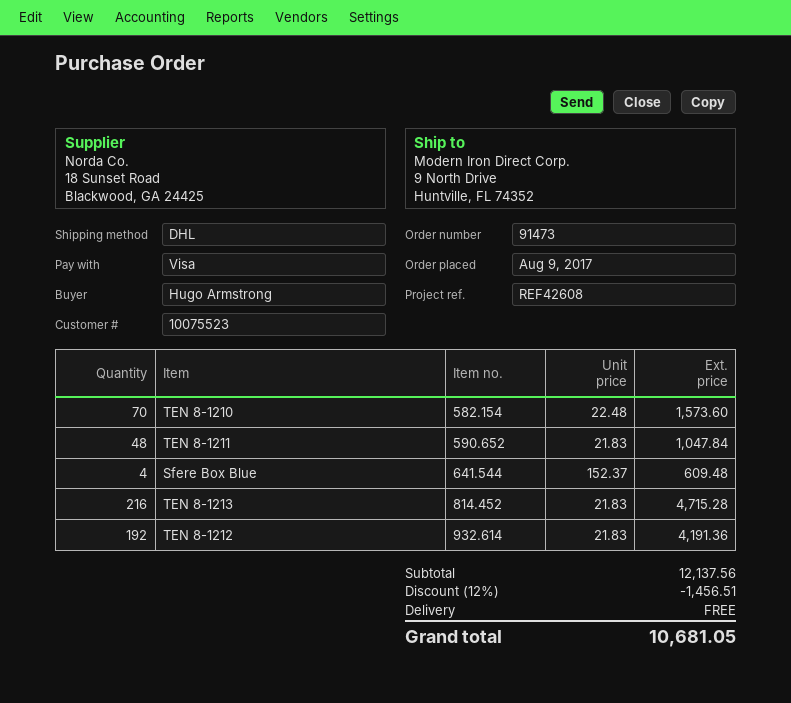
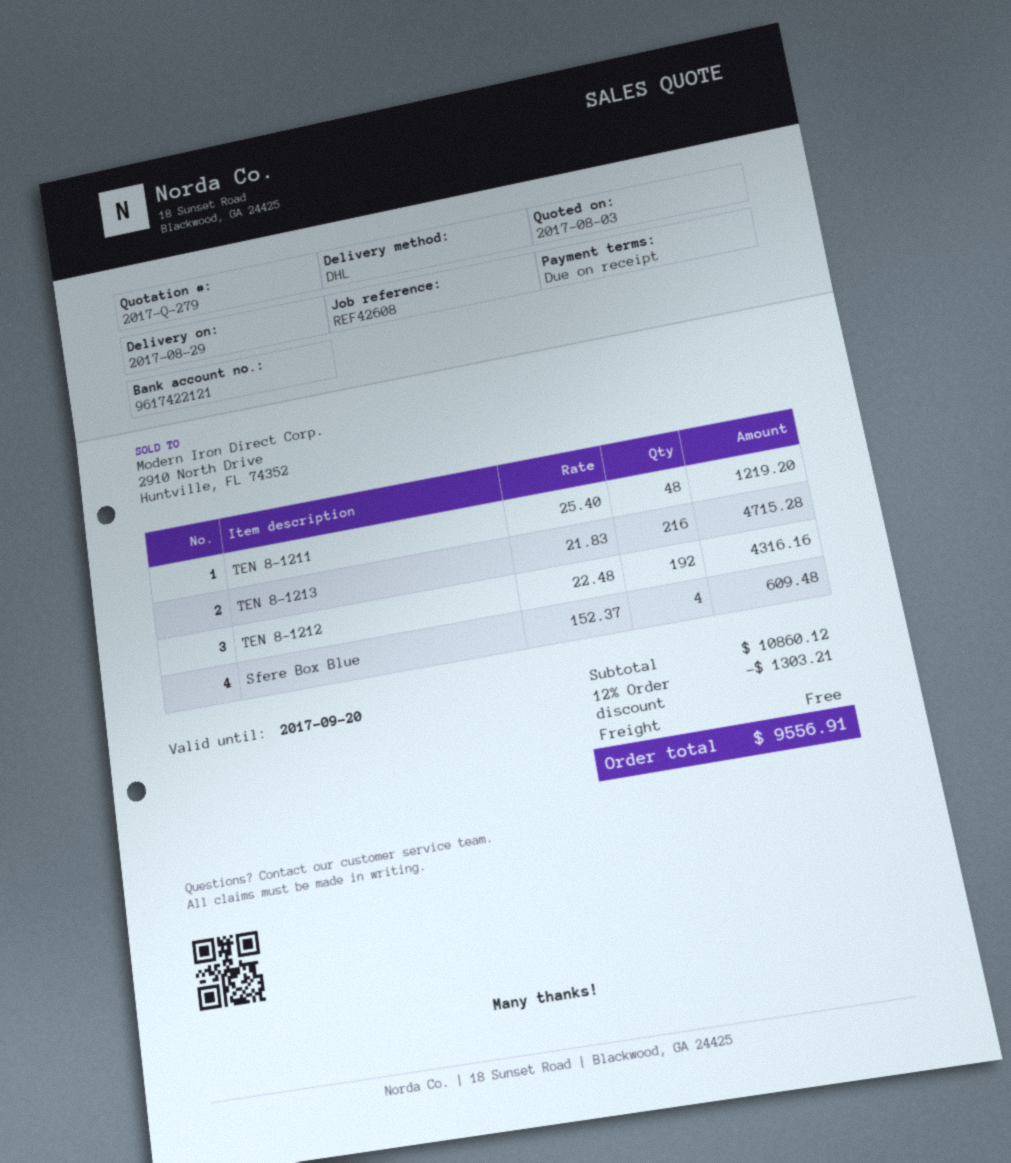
TEN 8-1210: 70 x 22.48 = 1573.60 -> none
TEN 8-1211: 48 x 21.83 = 1047.84 -> 48 x 25.40 = 1219.20
TEN 8-1212: 192 x 21.83 = 4191.36 -> 192 x 22.48 = 4316.16
subtotal: 12137.56 -> 10860.12
discount: 12% = 1456.51 -> 12% = 1303.21
total: 10681.05 -> 9556.91

